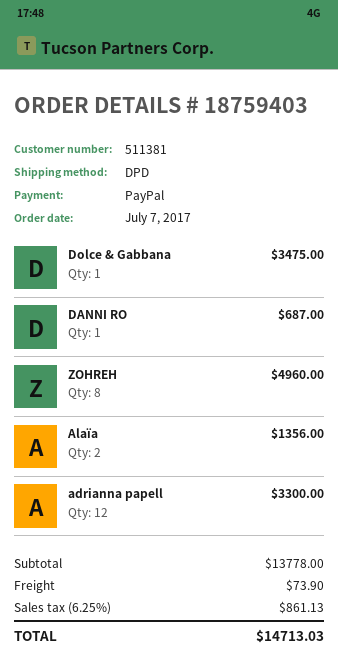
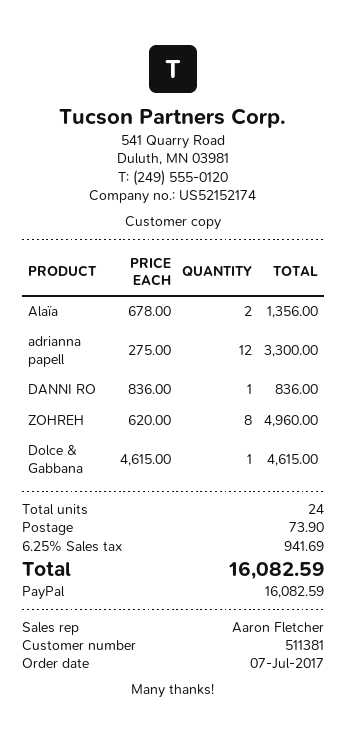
Dolce & Gabbana: 1 for 3475.00 -> 1 for 4615.00
DANNI RO: 1 for 687.00 -> 1 for 836.00
tax: 6.25% = 861.13 -> 6.25% = 941.69
total: 14713.03 -> 16082.59

